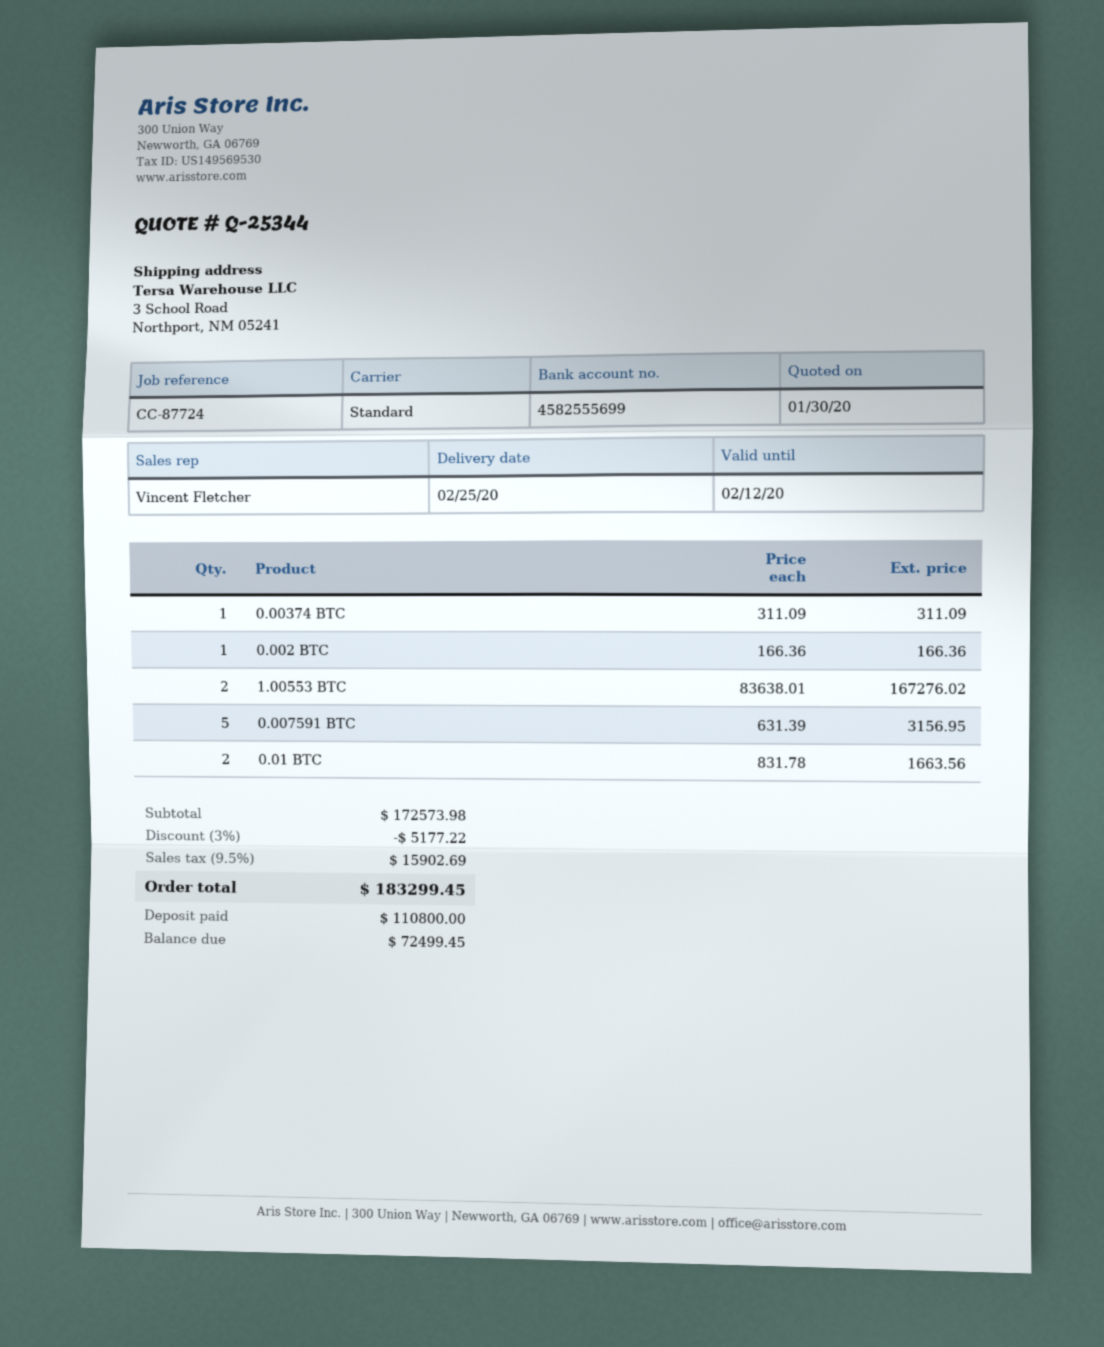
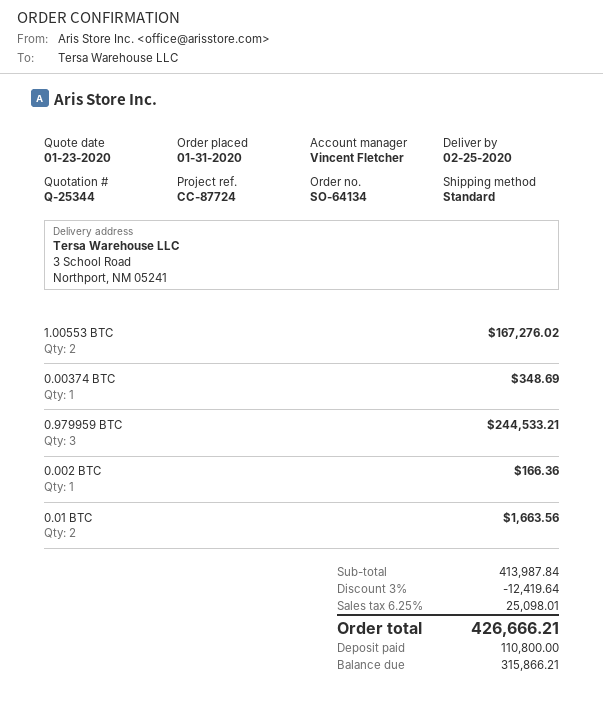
quote date: 2020-01-30 -> 2020-01-23
0.00374 BTC: 1 for 311.09 -> 1 for 348.69
0.007591 BTC: 5 for 3156.95 -> none
0.979959 BTC: none -> 3 for 244533.21
subtotal: 172573.98 -> 413987.84
discount: 3% = 5177.22 -> 3% = 12419.64
tax: 9.5% = 15902.69 -> 6.25% = 25098.01
total: 183299.45 -> 426666.21
balance: 72499.45 -> 315866.21

